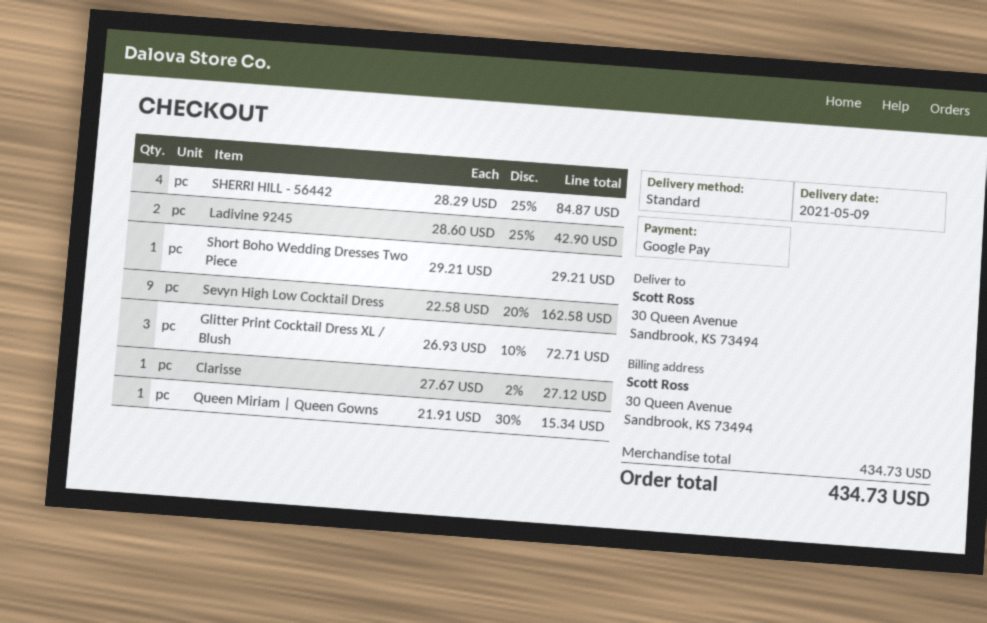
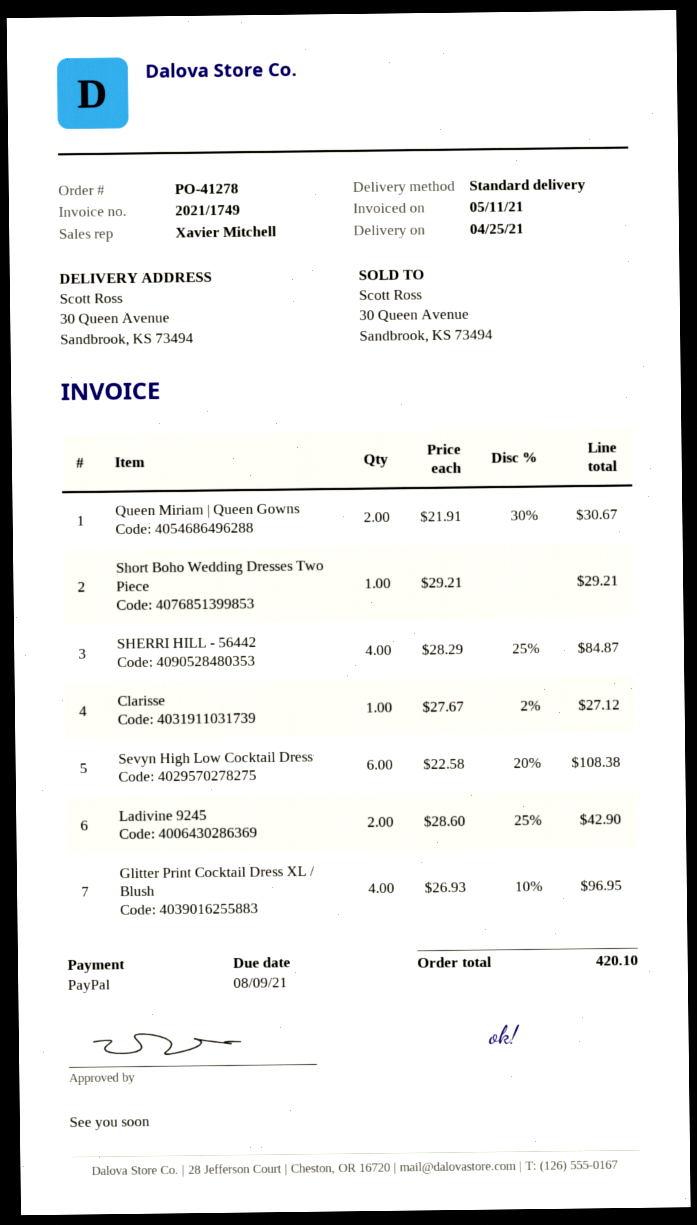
delivery date: 2021-05-09 -> 2021-04-25
payment method: Google Pay -> PayPal
Sevyn High Low Cocktail Dress: 9 x 22.58 - 20% = 162.58 -> 6 x 22.58 - 20% = 108.38
Glitter Print Cocktail Dress XL / Blush: 3 x 26.93 - 10% = 72.71 -> 4 x 26.93 - 10% = 96.95
Queen Miriam | Queen Gowns: 1 x 21.91 - 30% = 15.34 -> 2 x 21.91 - 30% = 30.67
total: 434.73 -> 420.10

